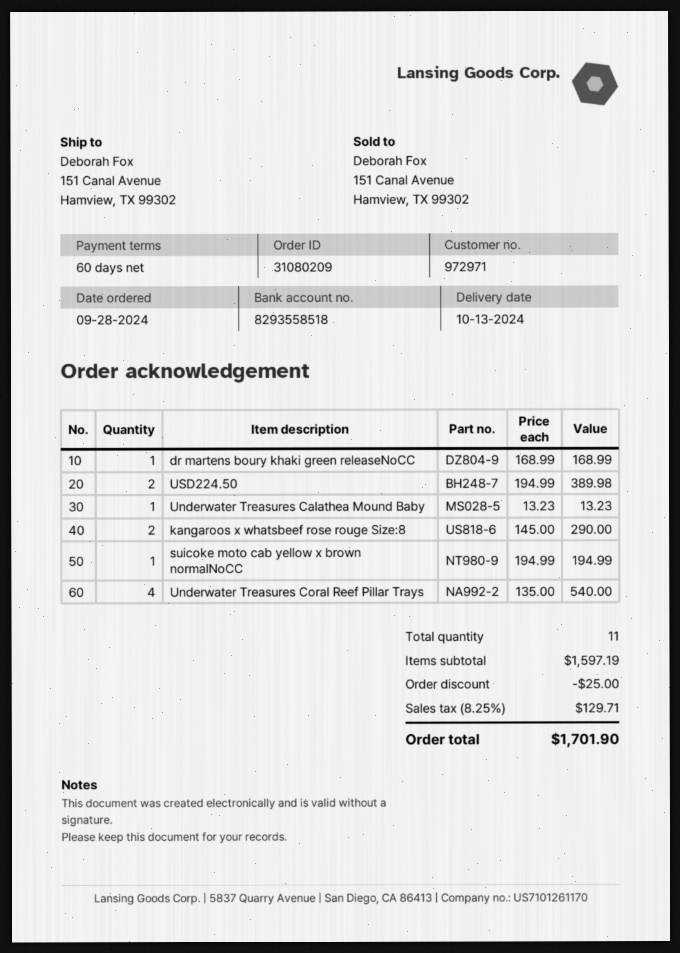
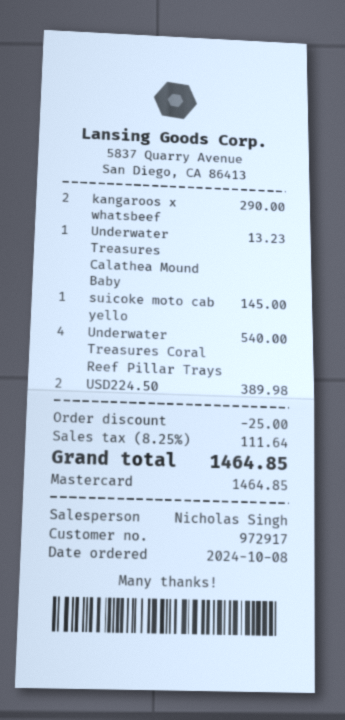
order date: 2024-09-28 -> 2024-10-08
customer number: 972971 -> 972917
dr martens boury khaki green releaseNoCC: 1 for 168.99 -> none
suicoke moto cab yellow x brown normalNoCC: 1 for 194.99 -> 1 for 145.00
tax: 8.25% = 129.71 -> 8.25% = 111.64
total: 1701.90 -> 1464.85

